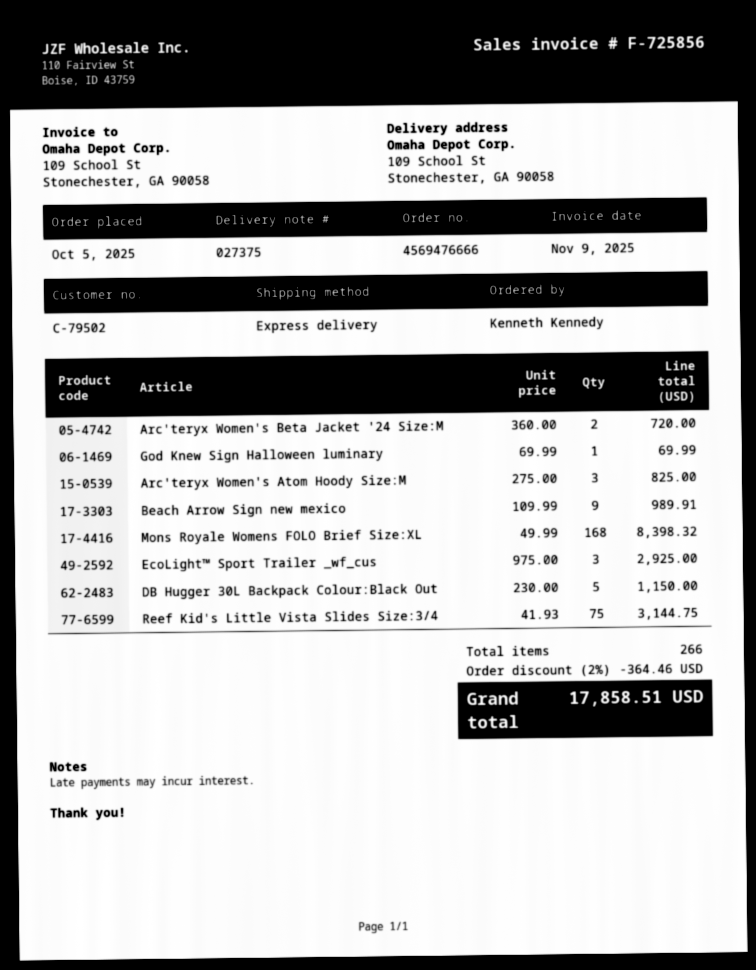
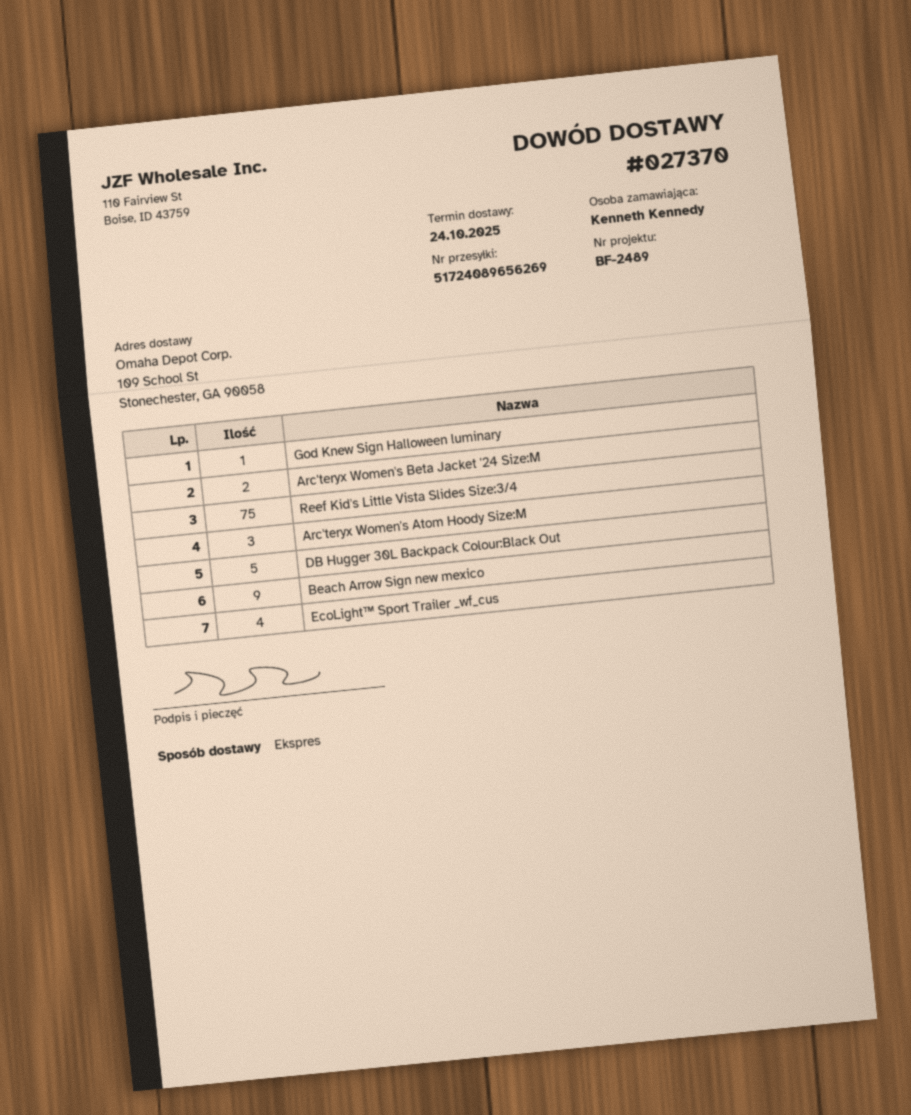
delivery note number: 027375 -> 027370
Mons Royale Womens FOLO Brief Size:XL: 168 -> none
EcoLight™ Sport Trailer _wf_cus: 3 -> 4

